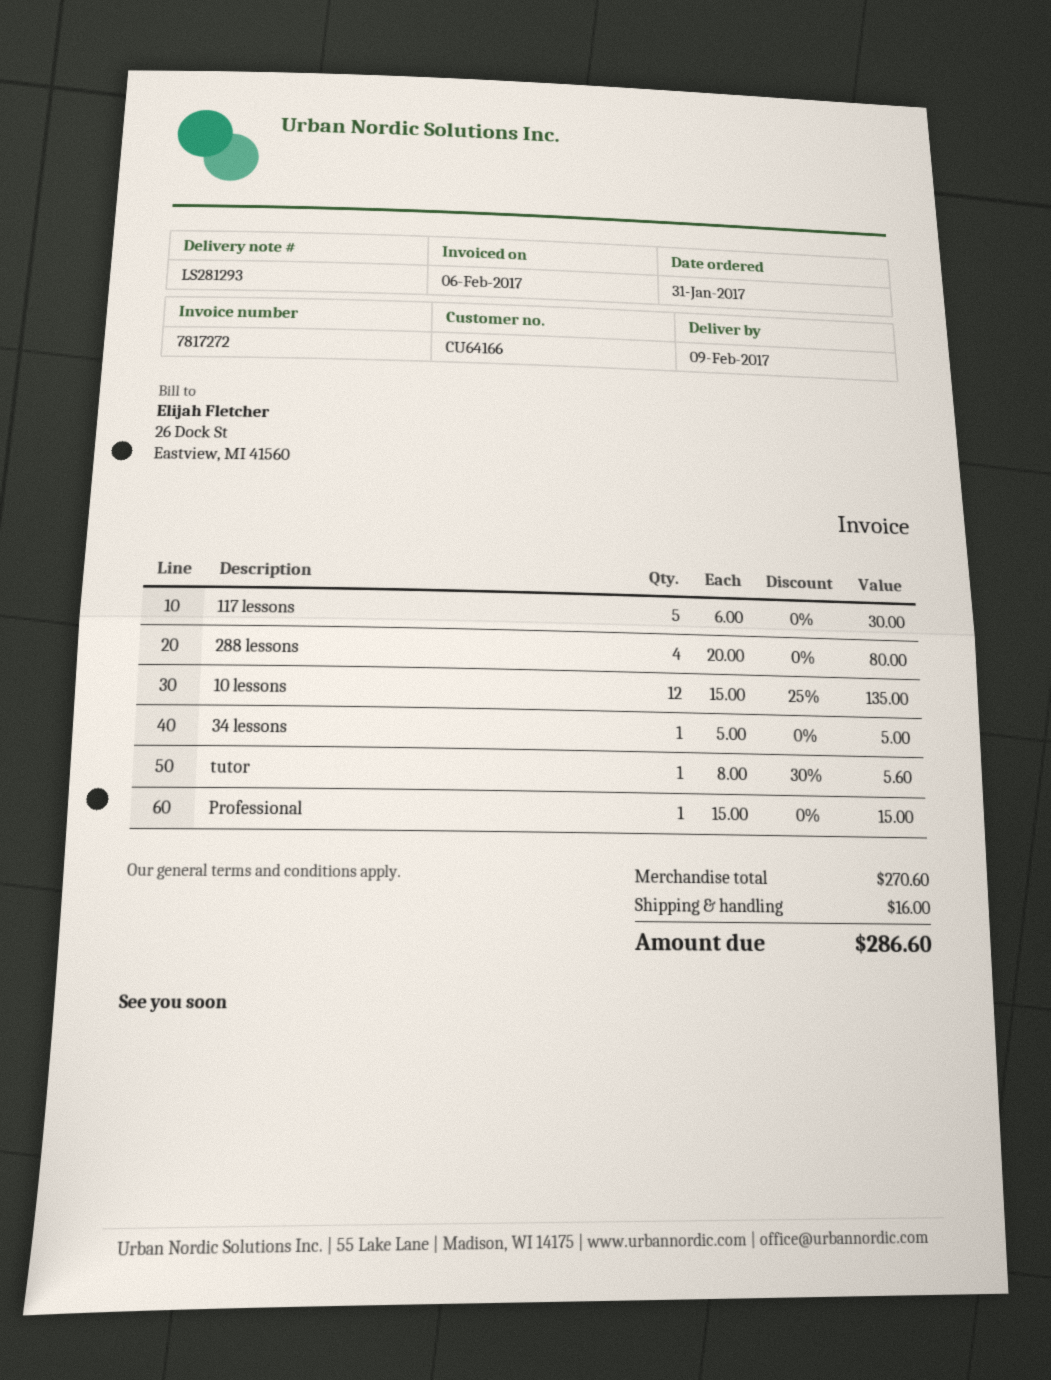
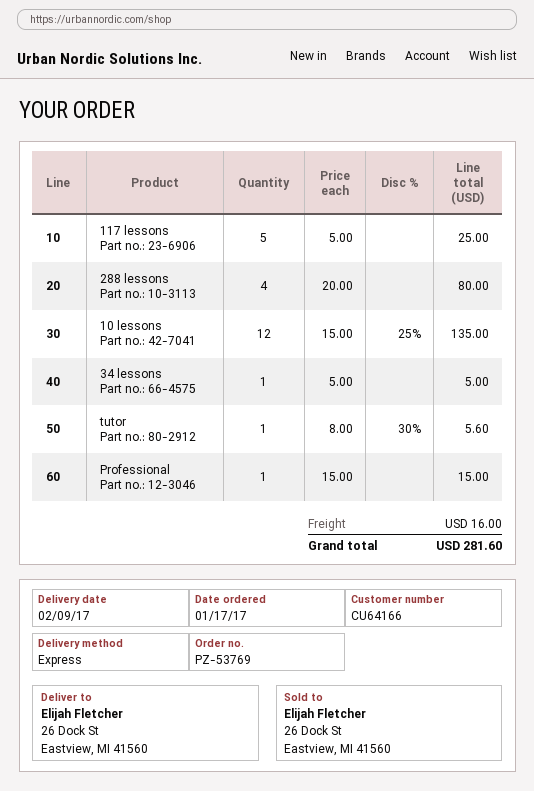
order date: 2017-01-31 -> 2017-01-17
117 lessons: 5 x 6.00 = 30.00 -> 5 x 5.00 = 25.00
total: 286.60 -> 281.60

